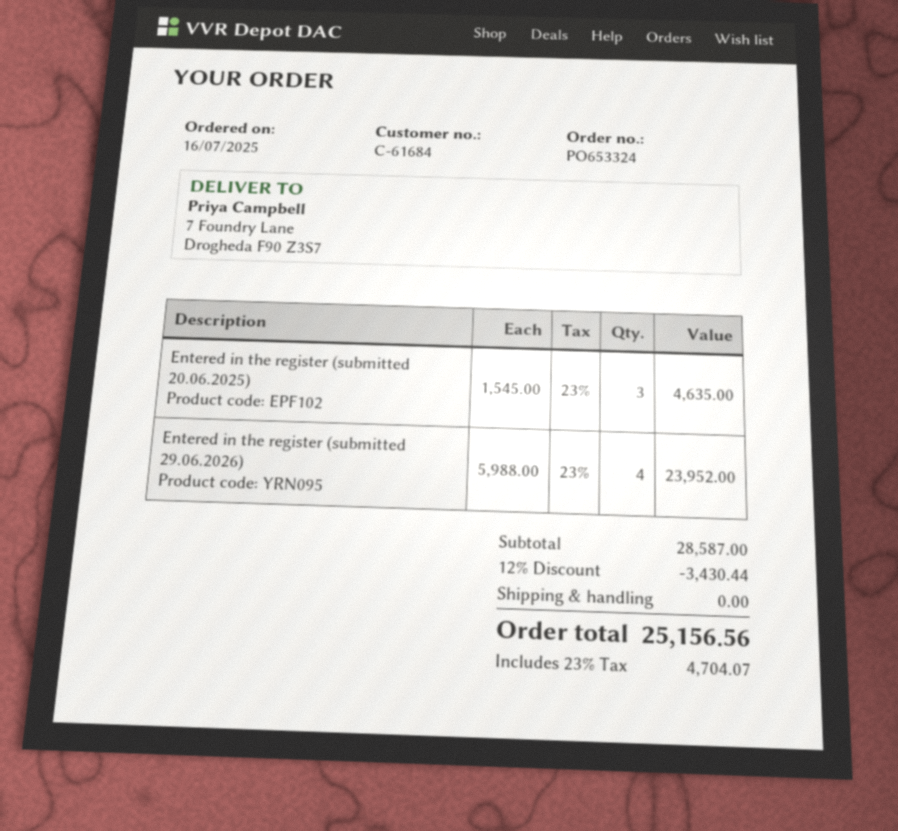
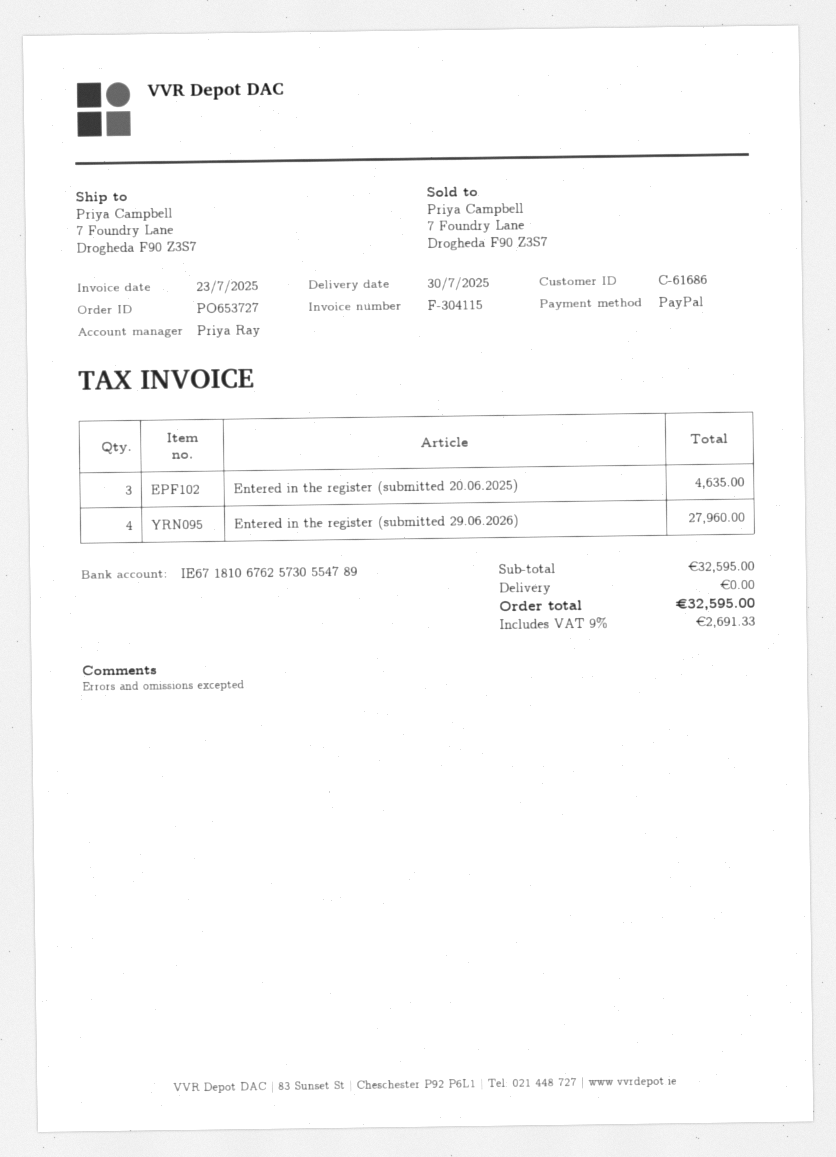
order number: PO653324 -> PO653727
customer number: C-61684 -> C-61686
Entered in the register (submitted 29.06.2026): 4 for 23952.00 -> 4 for 27960.00
subtotal: 28587.00 -> 32595.00
discount: 12% = 3430.44 -> none
tax: 23% = 4704.07 -> 9% = 2691.33
total: 25156.56 -> 32595.00

